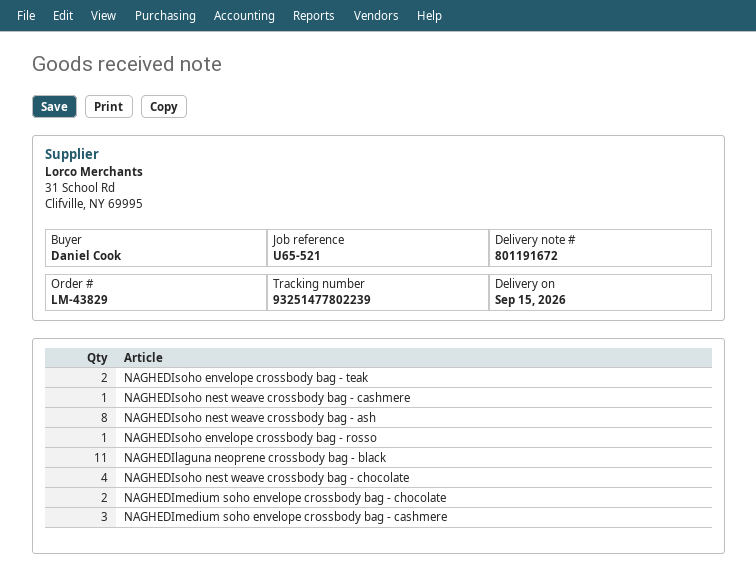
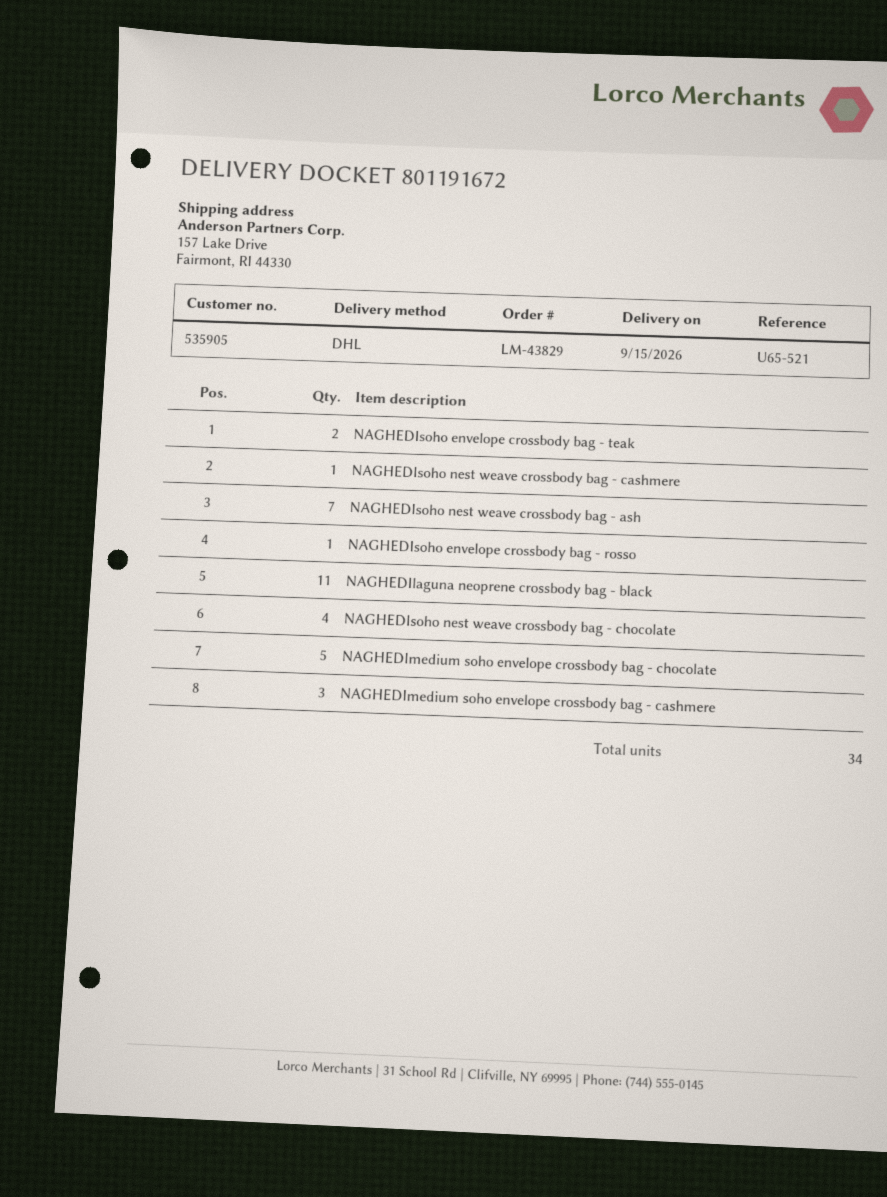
NAGHEDIsoho nest weave crossbody bag - ash: 8 -> 7
NAGHEDImedium soho envelope crossbody bag - chocolate: 2 -> 5

